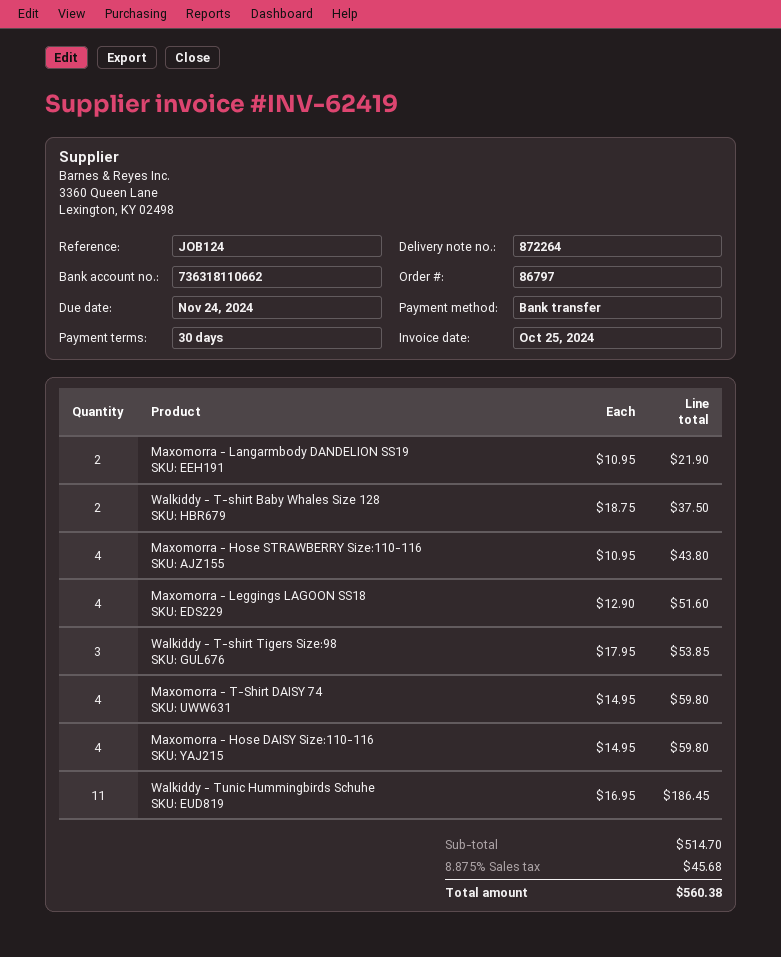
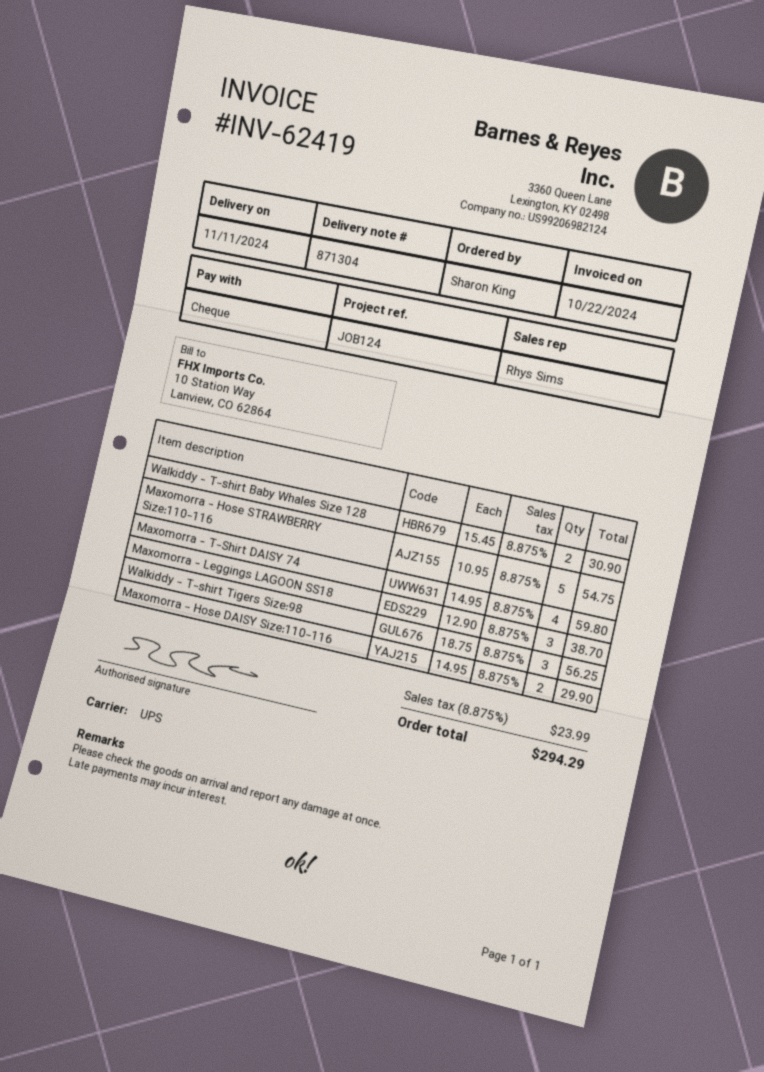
delivery note number: 872264 -> 871304
invoice date: 2024-10-25 -> 2024-10-22
payment method: bank transfer -> cheque
Maxomorra - Langarmbody DANDELION SS19: 2 x 10.95 = 21.90 -> none
Walkiddy - T-shirt Baby Whales Size 128: 2 x 18.75 = 37.50 -> 2 x 15.45 = 30.90
Maxomorra - Hose STRAWBERRY Size:110-116: 4 x 10.95 = 43.80 -> 5 x 10.95 = 54.75
Maxomorra - Leggings LAGOON SS18: 4 x 12.90 = 51.60 -> 3 x 12.90 = 38.70
Walkiddy - T-shirt Tigers Size:98: 3 x 17.95 = 53.85 -> 3 x 18.75 = 56.25
Maxomorra - Hose DAISY Size:110-116: 4 x 14.95 = 59.80 -> 2 x 14.95 = 29.90
Walkiddy - Tunic Hummingbirds Schuhe: 11 x 16.95 = 186.45 -> none
tax: 8.875% = 45.68 -> 8.875% = 23.99
total: 560.38 -> 294.29

